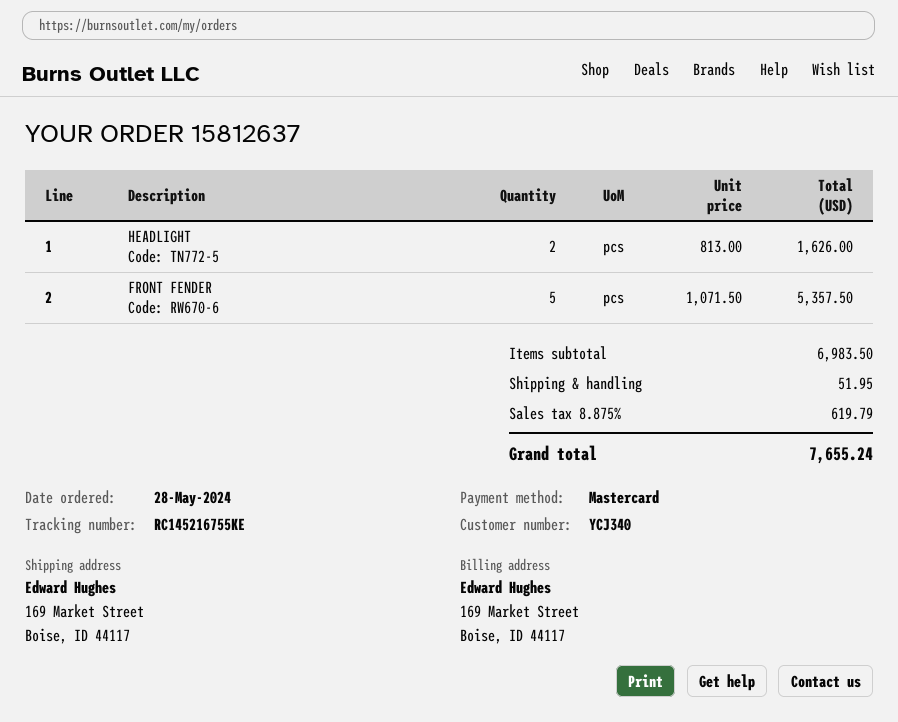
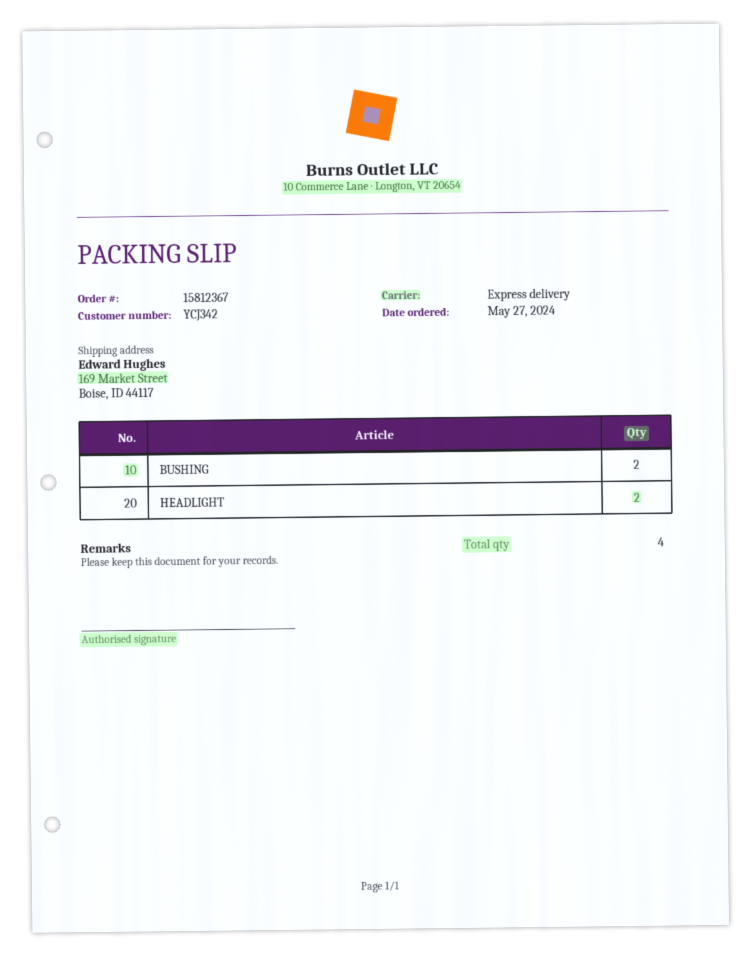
order number: 15812637 -> 15812367
order date: 2024-05-28 -> 2024-05-27
customer number: YCJ340 -> YCJ342
FRONT FENDER: 5 -> none
BUSHING: none -> 2

